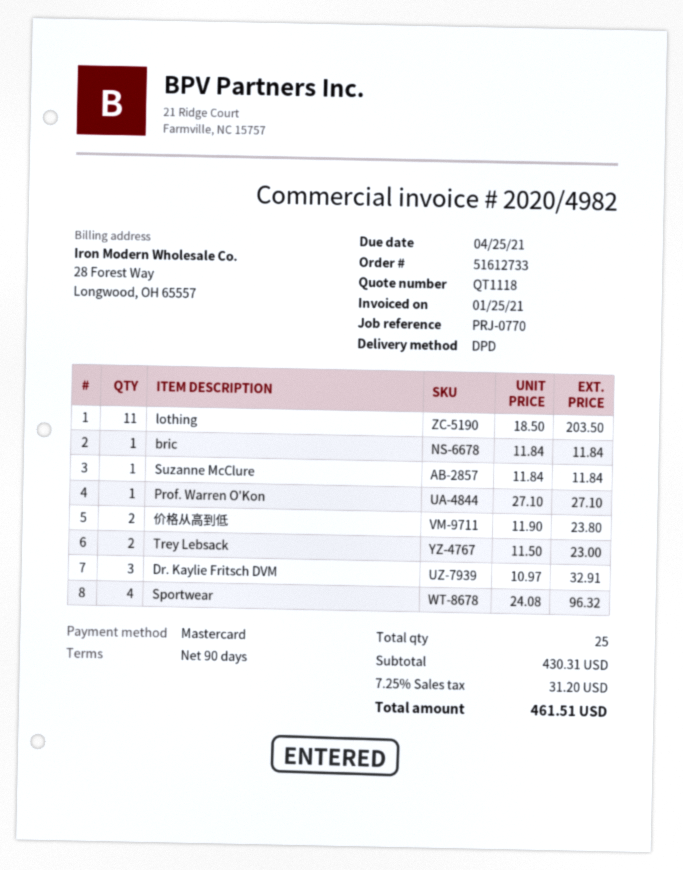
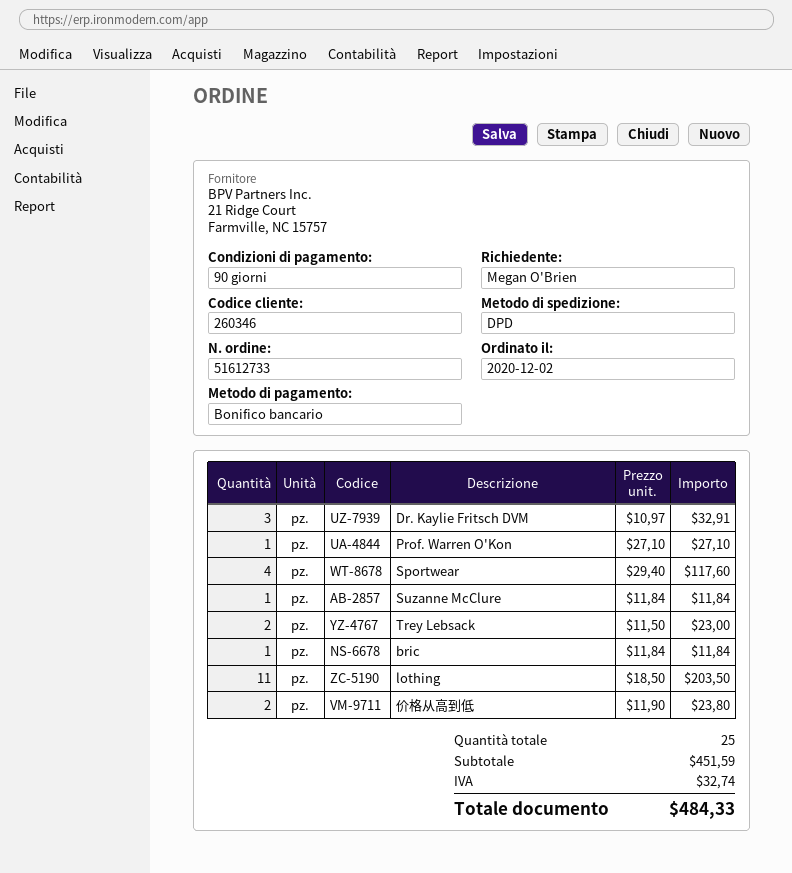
payment method: Mastercard -> bank transfer
Sportwear: 4 x 24.08 = 96.32 -> 4 x 29.40 = 117.60
subtotal: 430.31 -> 451.59
tax: 31.20 -> 32.74
total: 461.51 -> 484.33

